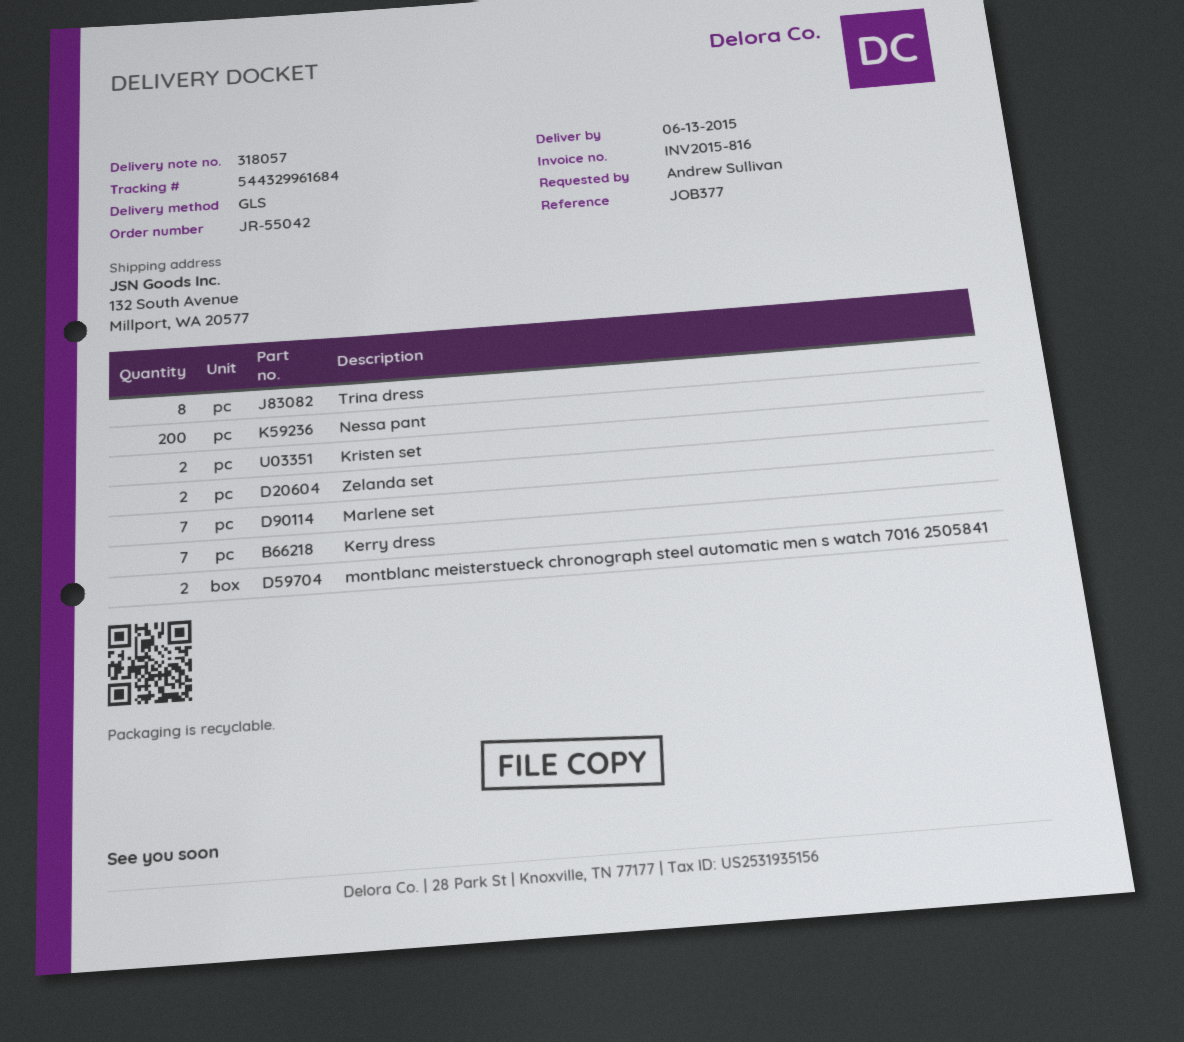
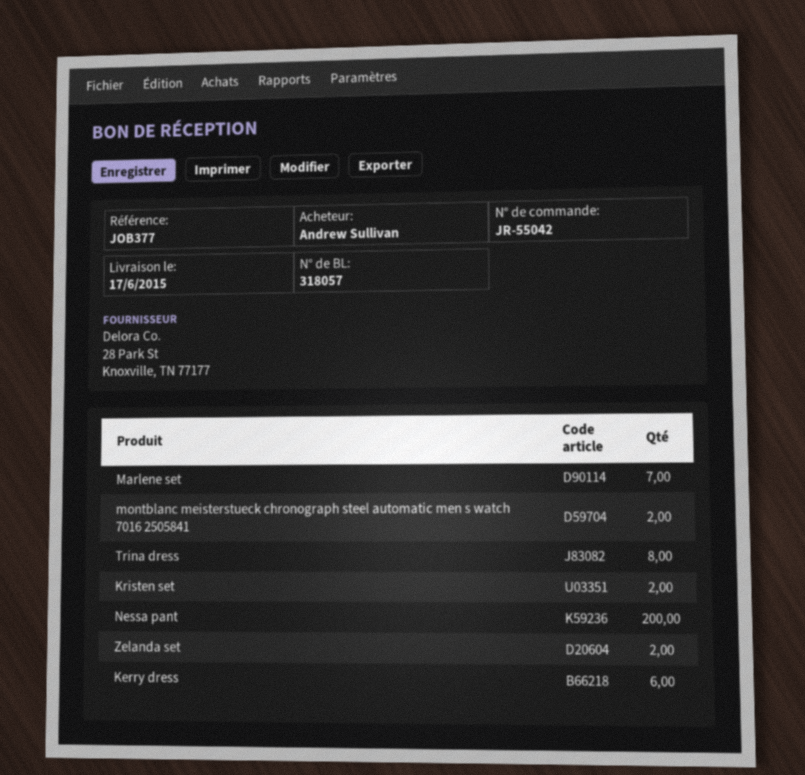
delivery date: 2015-06-13 -> 2015-06-17
Kerry dress: 7 -> 6

